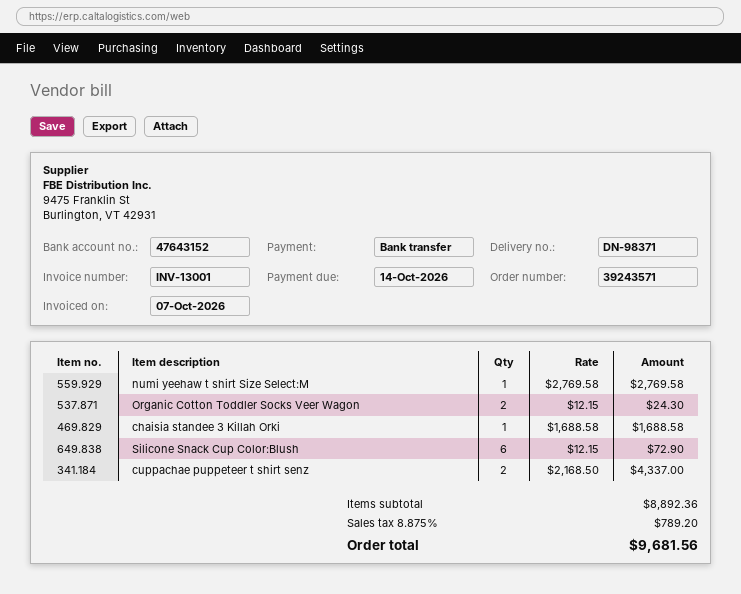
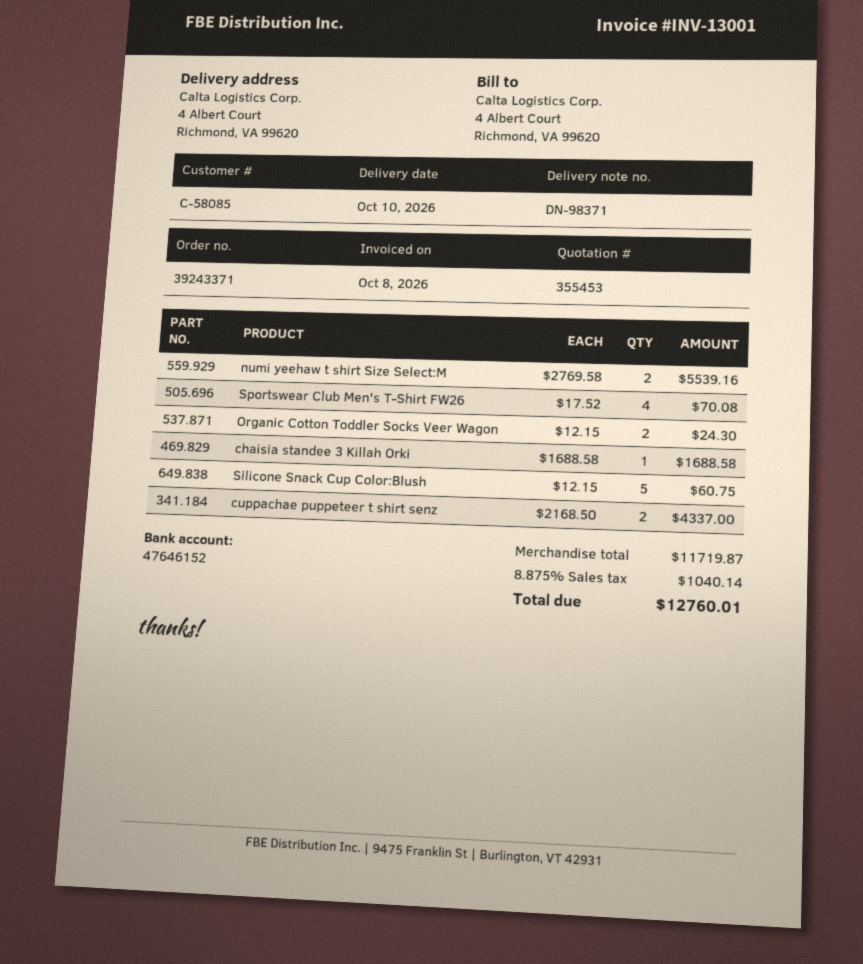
order number: 39243571 -> 39243371
invoice date: 2026-10-07 -> 2026-10-08
bank account: 47643152 -> 47646152
numi yeehaw t shirt Size Select:M: 1 x 2769.58 = 2769.58 -> 2 x 2769.58 = 5539.16
Silicone Snack Cup Color:Blush: 6 x 12.15 = 72.90 -> 5 x 12.15 = 60.75
Sportswear Club Men's T-Shirt FW26: none -> 4 x 17.52 = 70.08
subtotal: 8892.36 -> 11719.87
tax: 8.875% = 789.20 -> 8.875% = 1040.14
total: 9681.56 -> 12760.01

